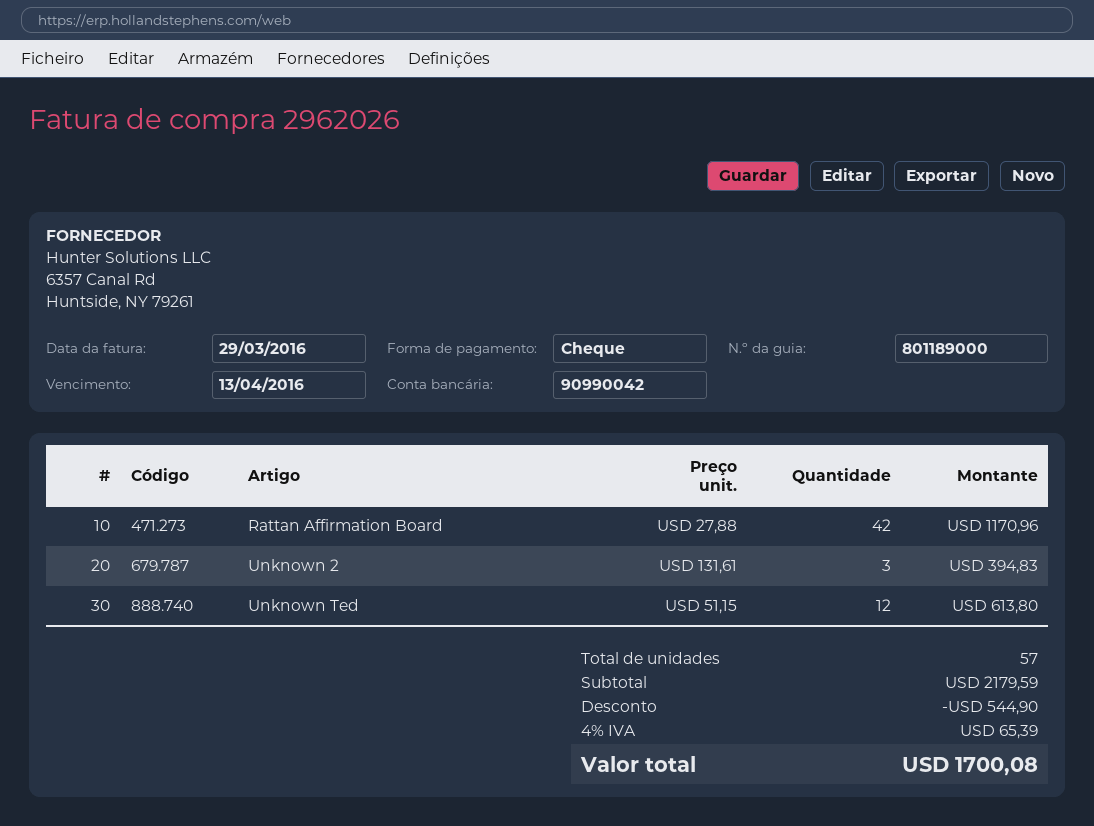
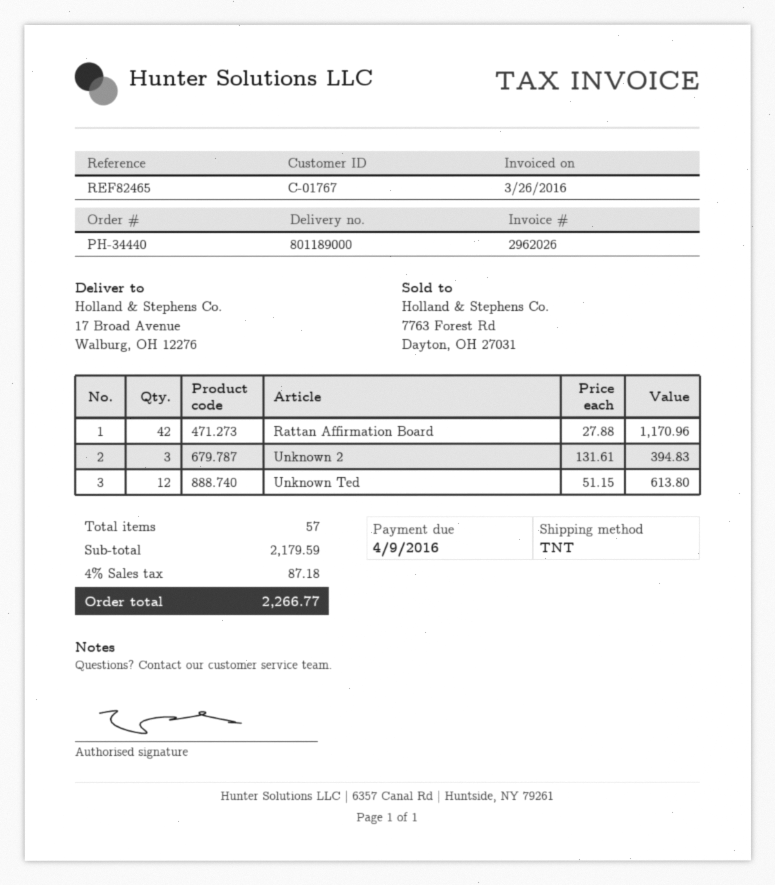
invoice date: 2016-03-29 -> 2016-03-26
due date: 2016-04-13 -> 2016-04-09
discount: 544.90 -> none
tax: 4% = 65.39 -> 4% = 87.18
total: 1700.08 -> 2266.77

